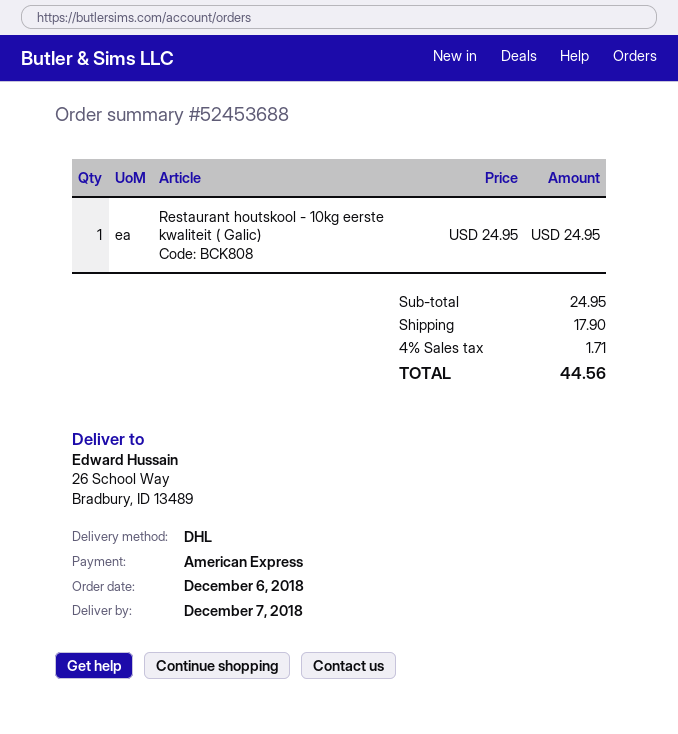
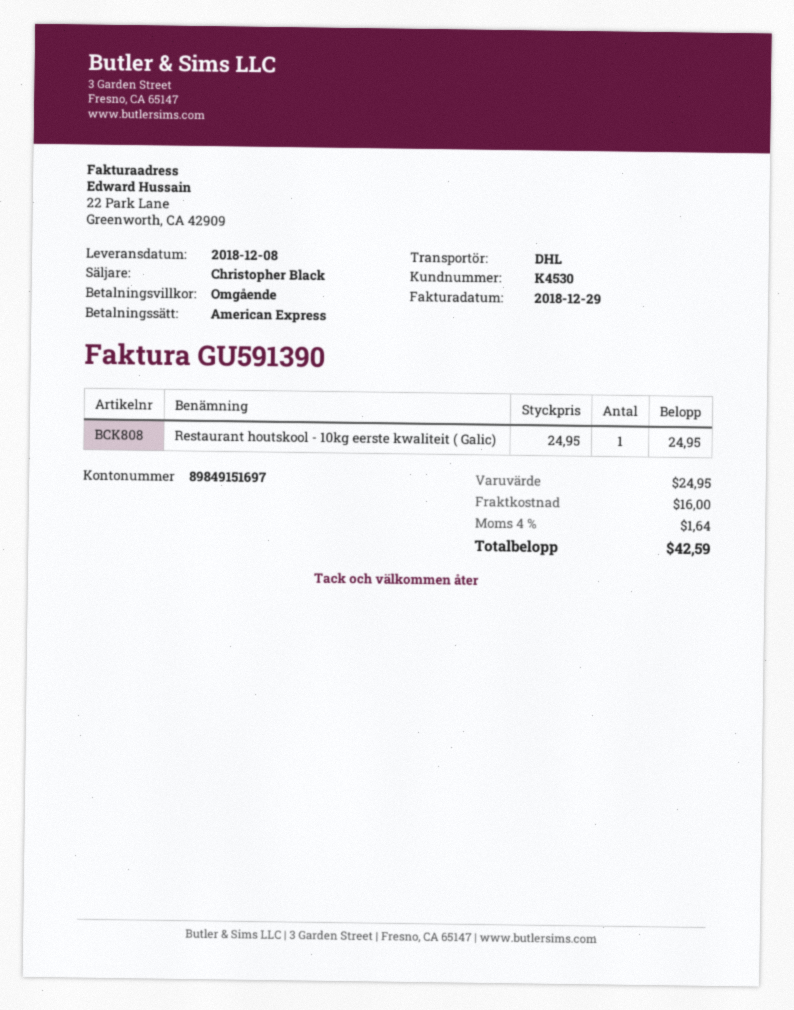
delivery date: 2018-12-07 -> 2018-12-08
shipping: 17.90 -> 16.00
tax: 4% = 1.71 -> 4% = 1.64
total: 44.56 -> 42.59

